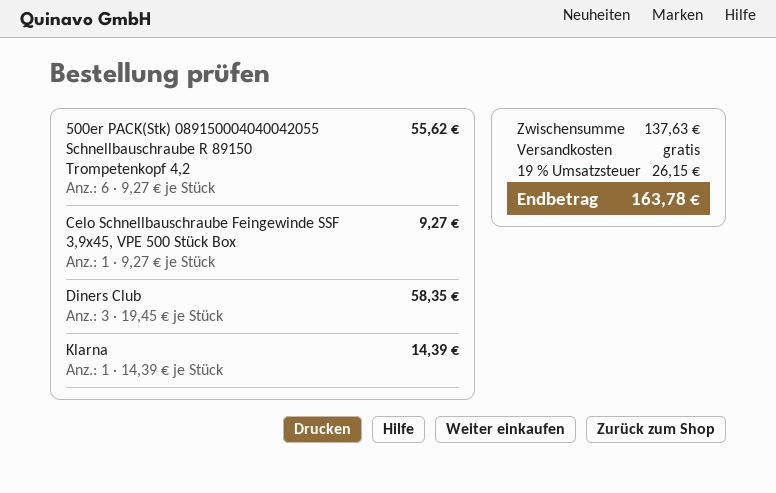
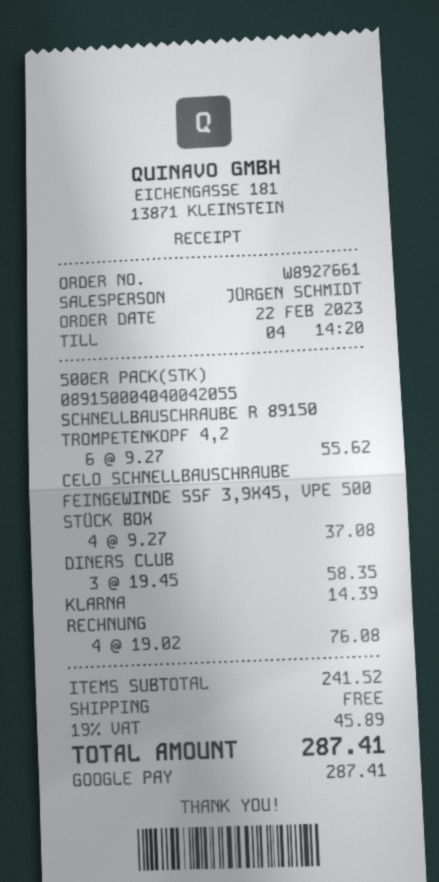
Celo Schnellbauschraube Feingewinde SSF 3,9x45, VPE 500 Stück Box: 1 x 9.27 = 9.27 -> 4 x 9.27 = 37.08
RECHNUNG: none -> 4 x 19.02 = 76.08
subtotal: 137.63 -> 241.52
tax: 19% = 26.15 -> 19% = 45.89
total: 163.78 -> 287.41

